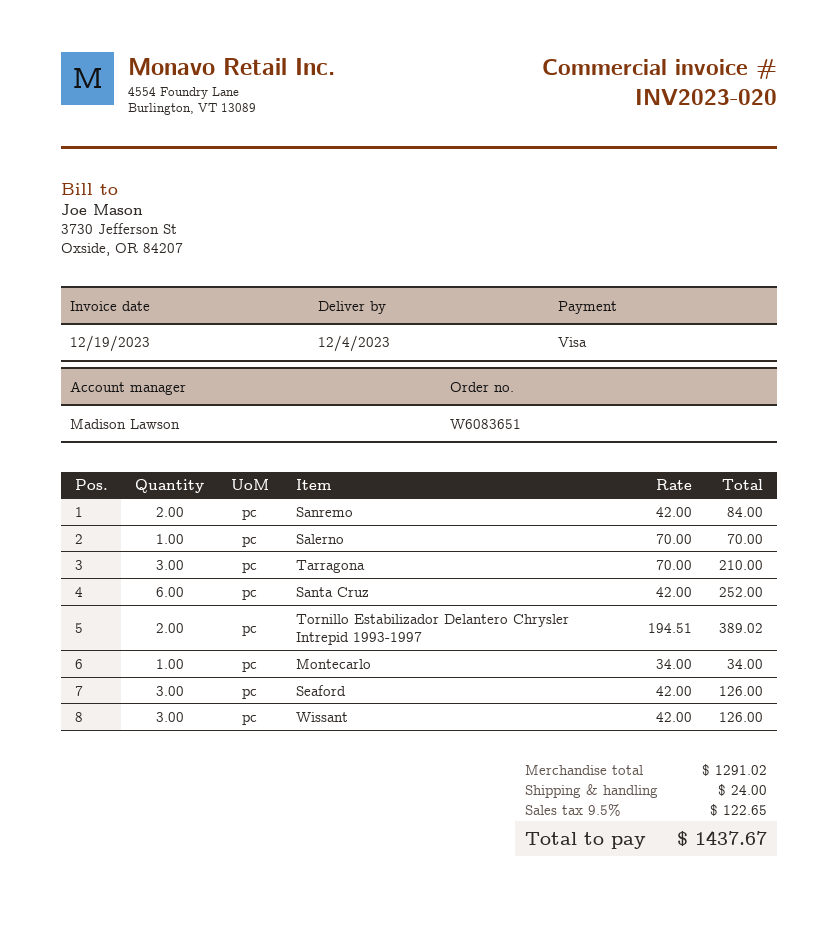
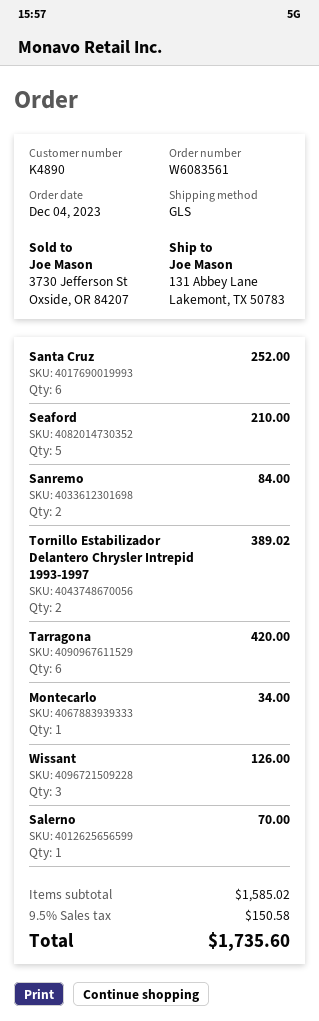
order number: W6083651 -> W6083561
Tarragona: 3 for 210.00 -> 6 for 420.00
Seaford: 3 for 126.00 -> 5 for 210.00
subtotal: 1291.02 -> 1585.02
shipping: 24.00 -> none
tax: 9.5% = 122.65 -> 9.5% = 150.58
total: 1437.67 -> 1735.60

